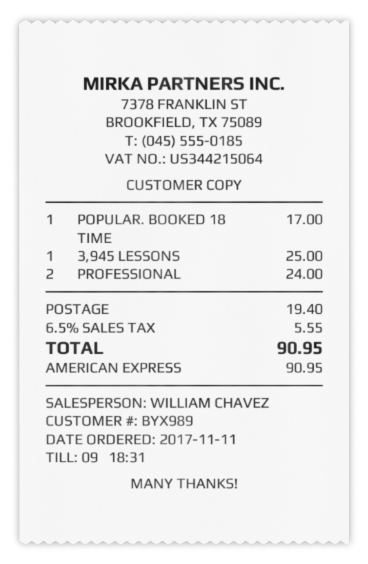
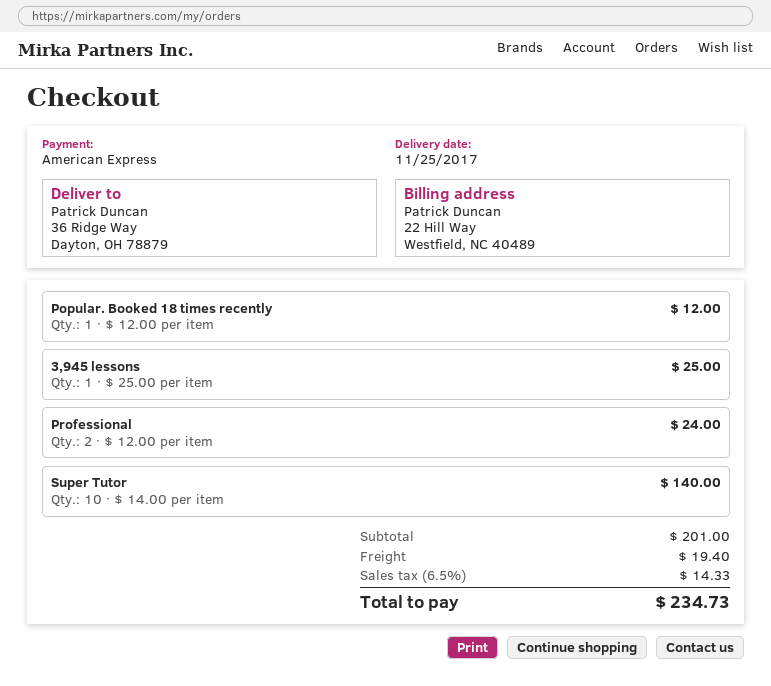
POPULAR. BOOKED 18 TIME: 1 for 17.00 -> 1 for 12.00
Super Tutor: none -> 10 for 140.00
tax: 6.5% = 5.55 -> 6.5% = 14.33
total: 90.95 -> 234.73

